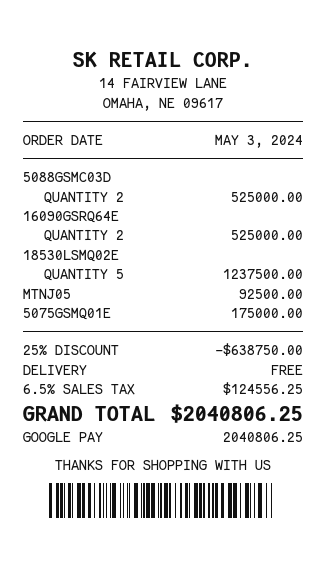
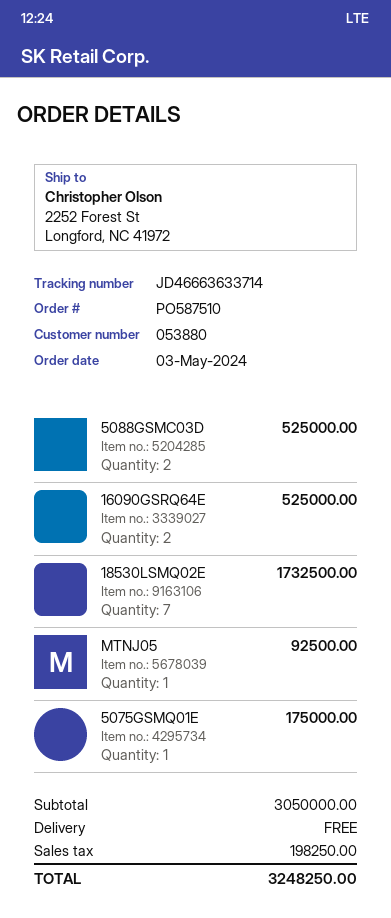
18530LSMQ02E: 5 for 1237500.00 -> 7 for 1732500.00
discount: 25% = 638750.00 -> none
tax: 124556.25 -> 198250.00
total: 2040806.25 -> 3248250.00

